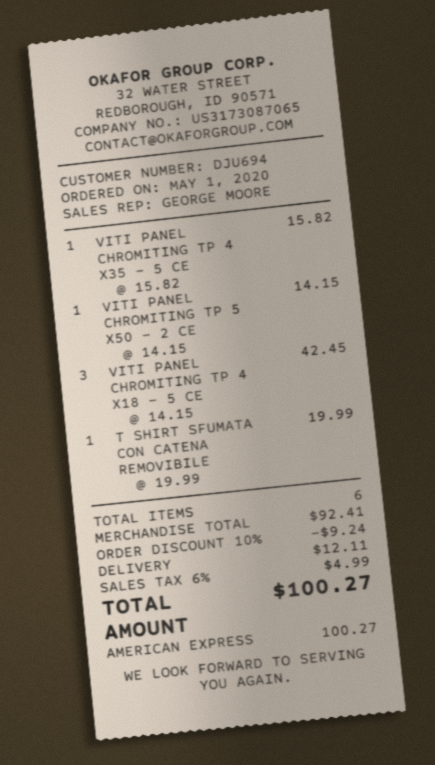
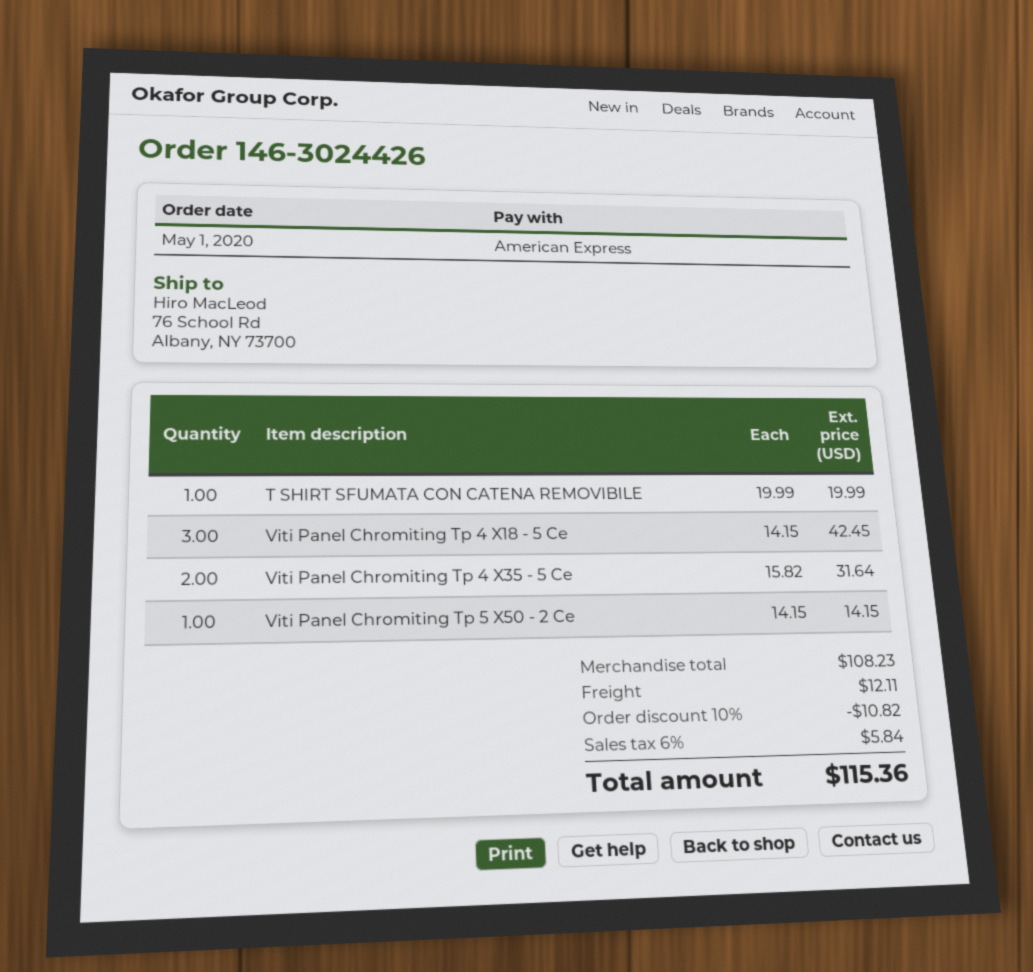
VITI PANEL CHROMITING TP 4 X35 - 5 CE: 1 x 15.82 = 15.82 -> 2 x 15.82 = 31.64
subtotal: 92.41 -> 108.23
discount: 10% = 9.24 -> 10% = 10.82
tax: 6% = 4.99 -> 6% = 5.84
total: 100.27 -> 115.36

